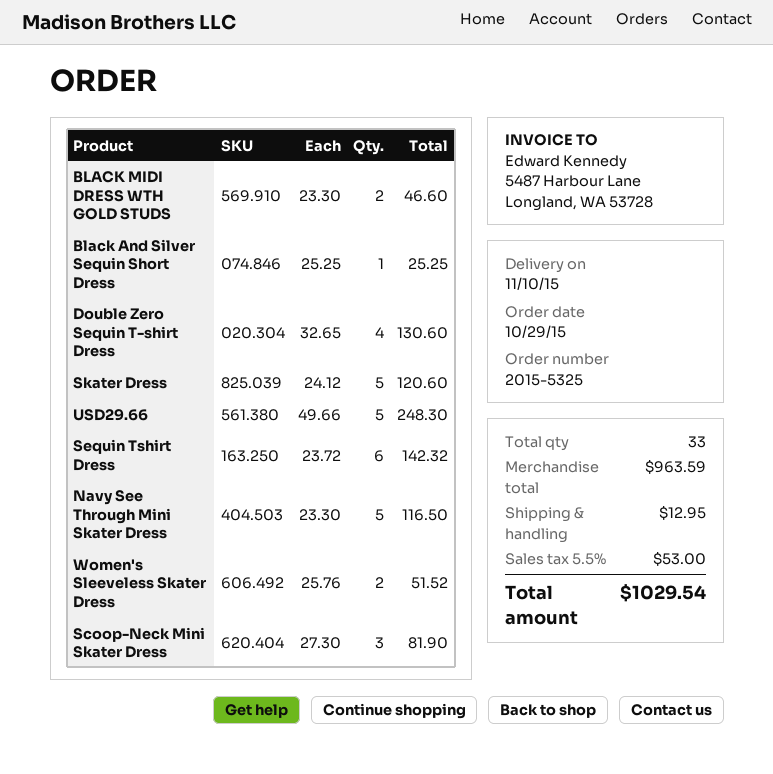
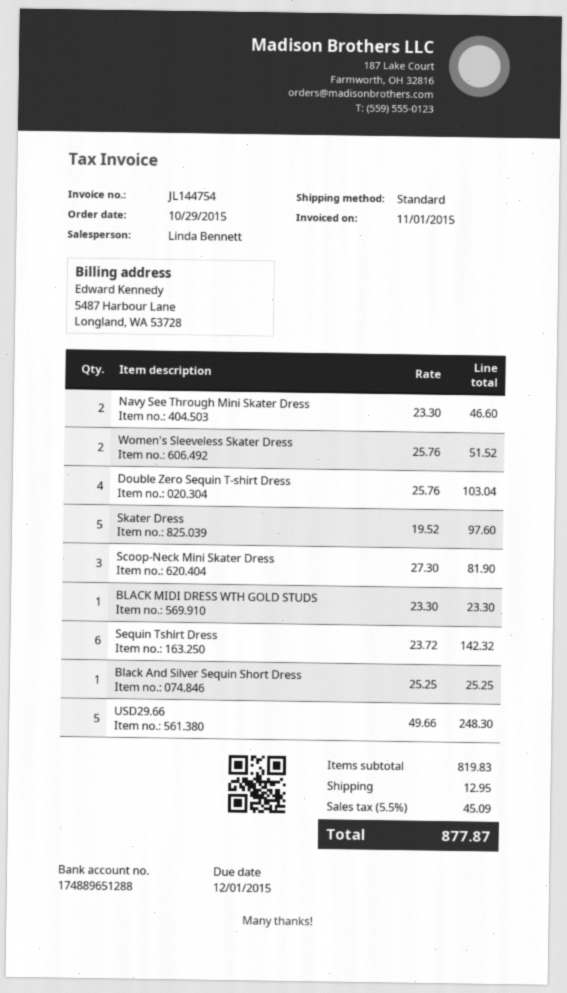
BLACK MIDI DRESS WTH GOLD STUDS: 2 x 23.30 = 46.60 -> 1 x 23.30 = 23.30
Double Zero Sequin T-shirt Dress: 4 x 32.65 = 130.60 -> 4 x 25.76 = 103.04
Skater Dress: 5 x 24.12 = 120.60 -> 5 x 19.52 = 97.60
Navy See Through Mini Skater Dress: 5 x 23.30 = 116.50 -> 2 x 23.30 = 46.60
subtotal: 963.59 -> 819.83
tax: 5.5% = 53.00 -> 5.5% = 45.09
total: 1029.54 -> 877.87

